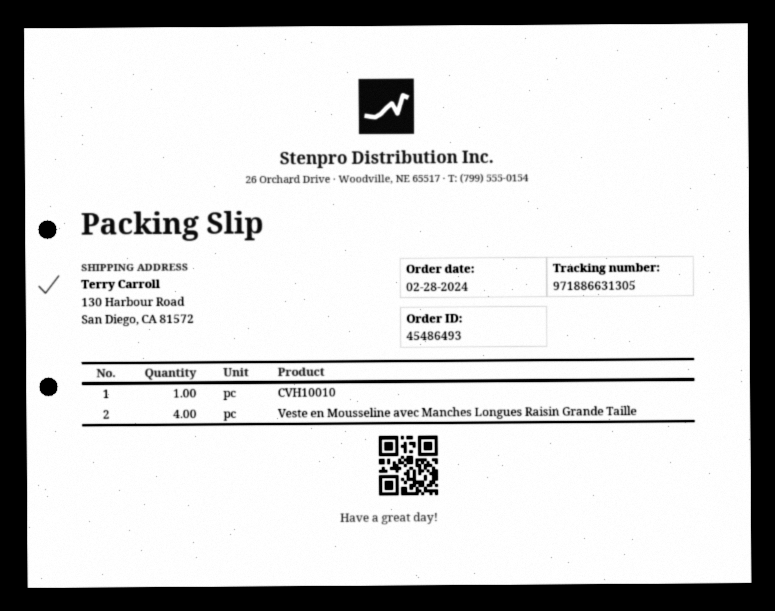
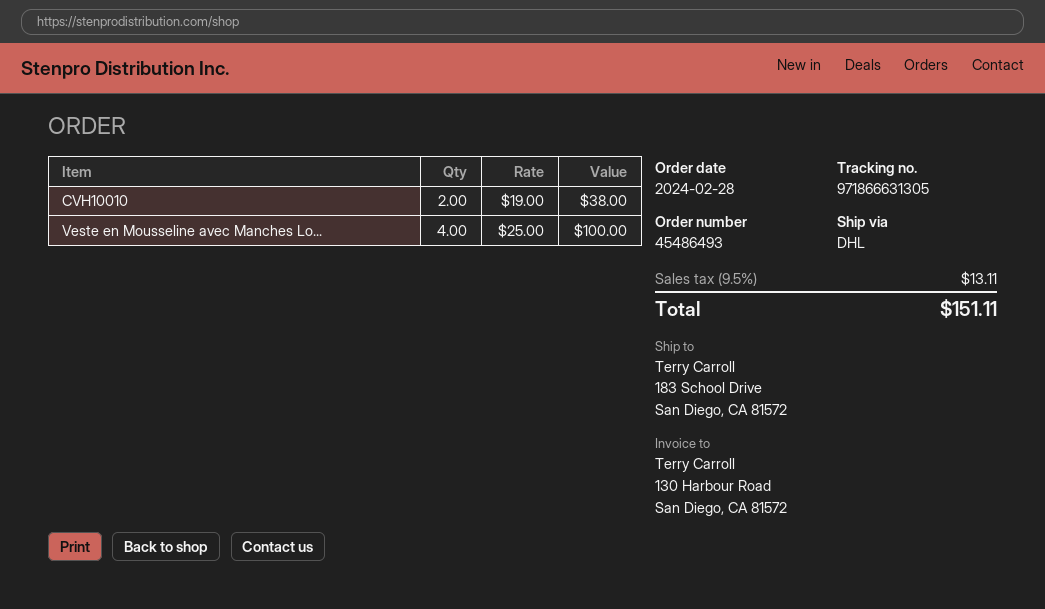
tracking number: 971886631305 -> 971866631305
ship to: 130 Harbour Road, San Diego, CA 81572 -> 183 School Drive, San Diego, CA 81572
CVH10010: 1 -> 2

